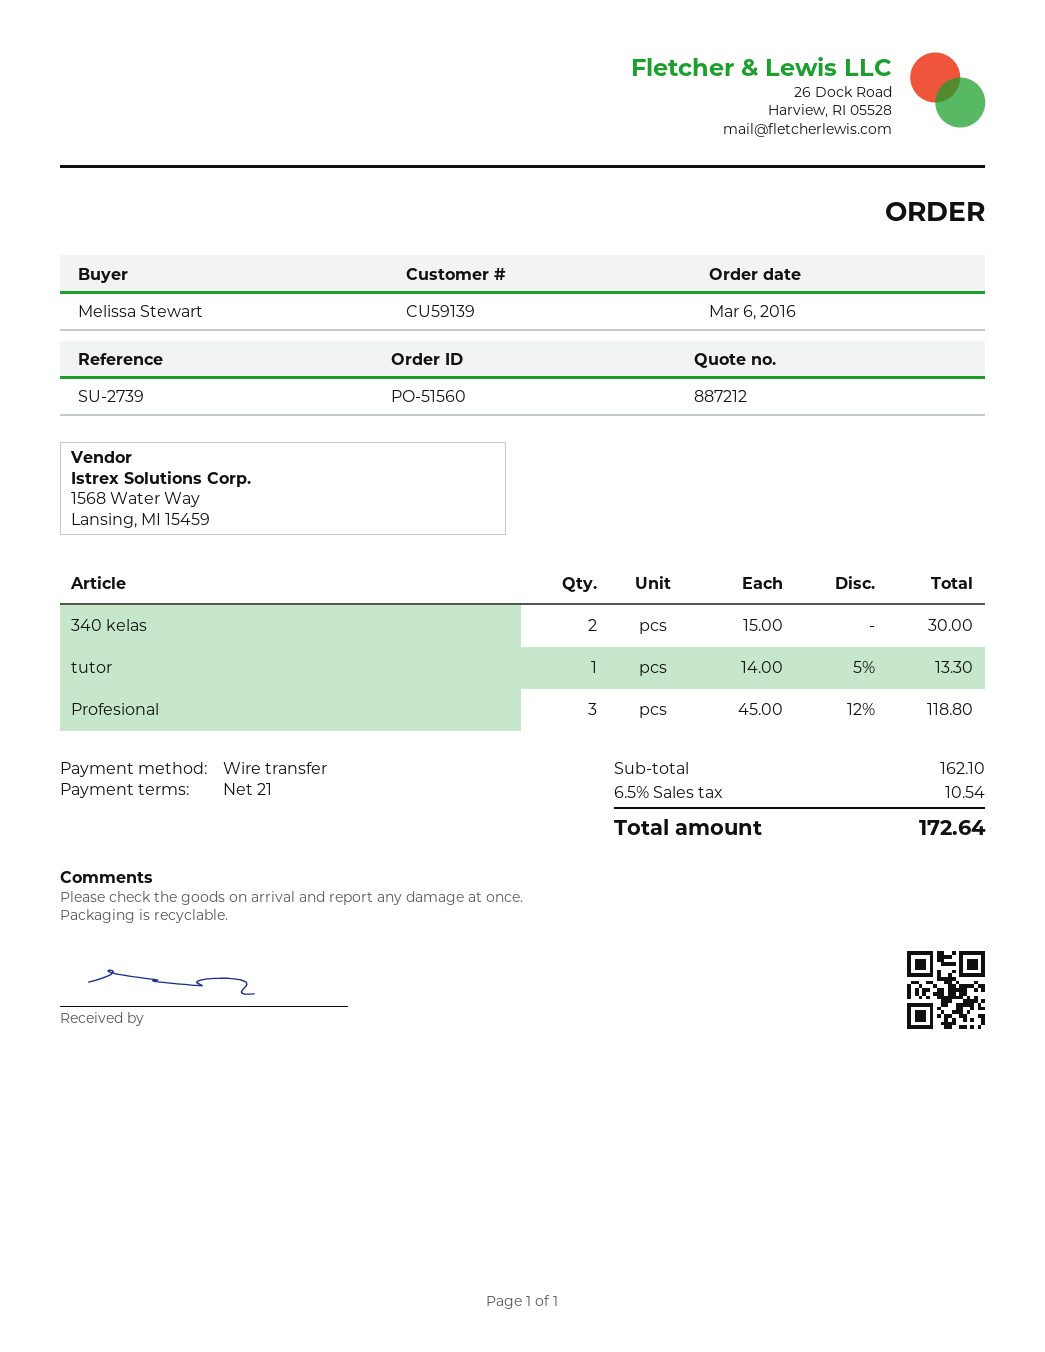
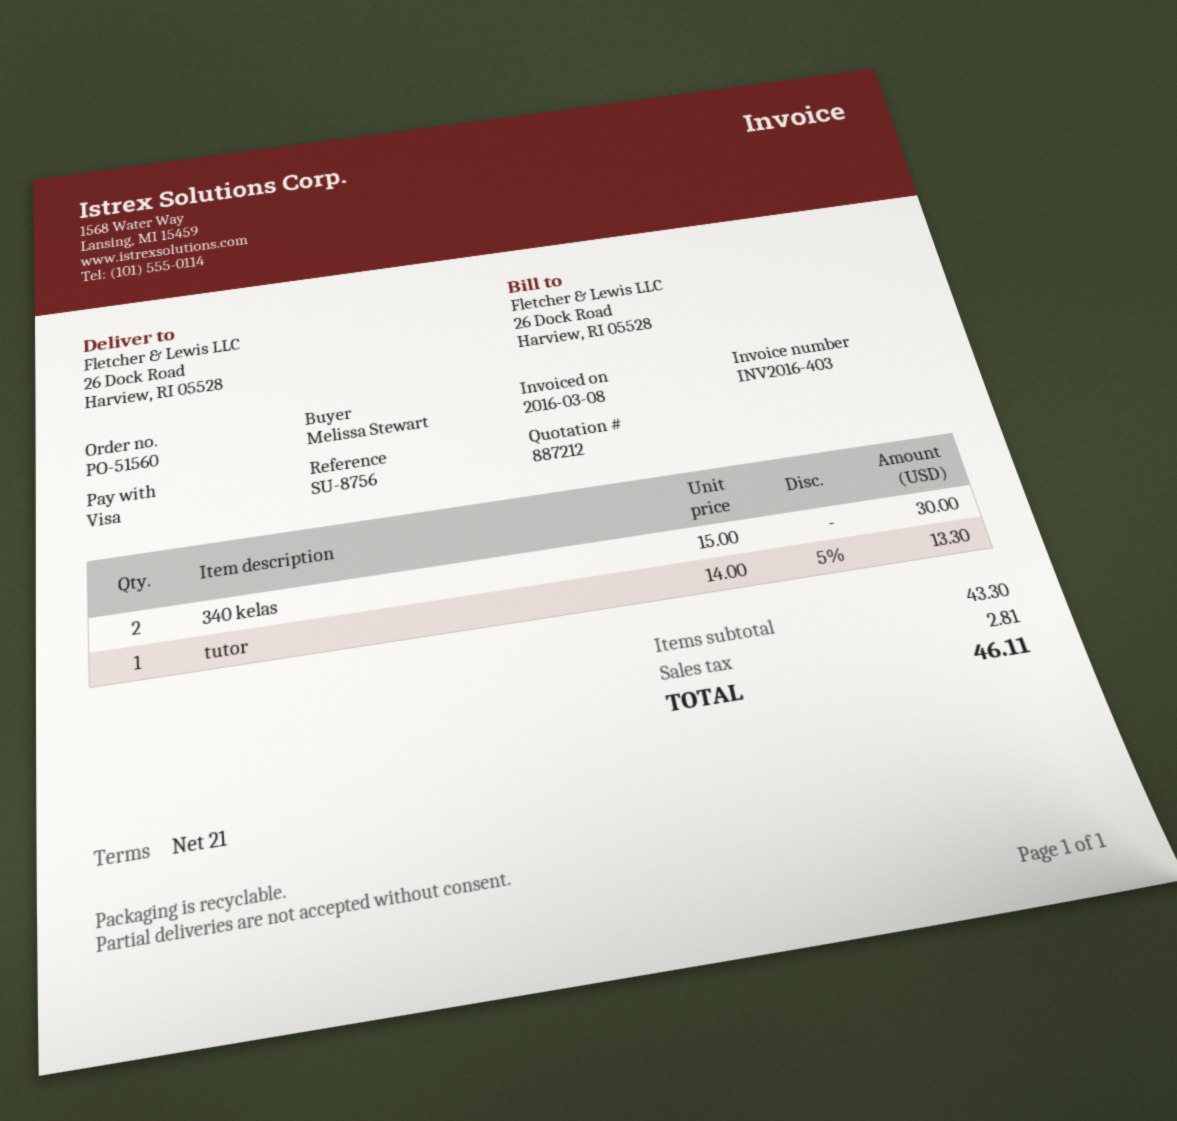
reference: SU-2739 -> SU-8756
payment method: bank transfer -> Visa
Profesional: 3 x 45.00 - 12% = 118.80 -> none
subtotal: 162.10 -> 43.30
tax: 10.54 -> 2.81
total: 172.64 -> 46.11

